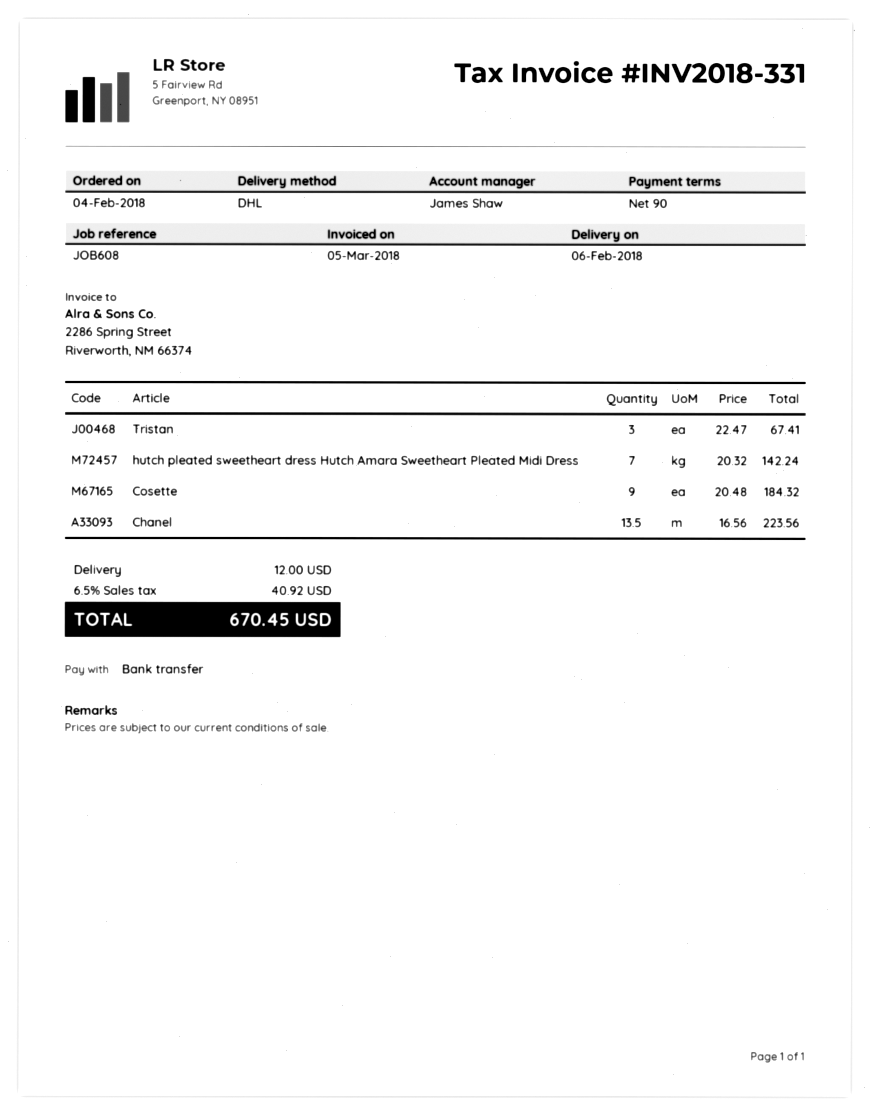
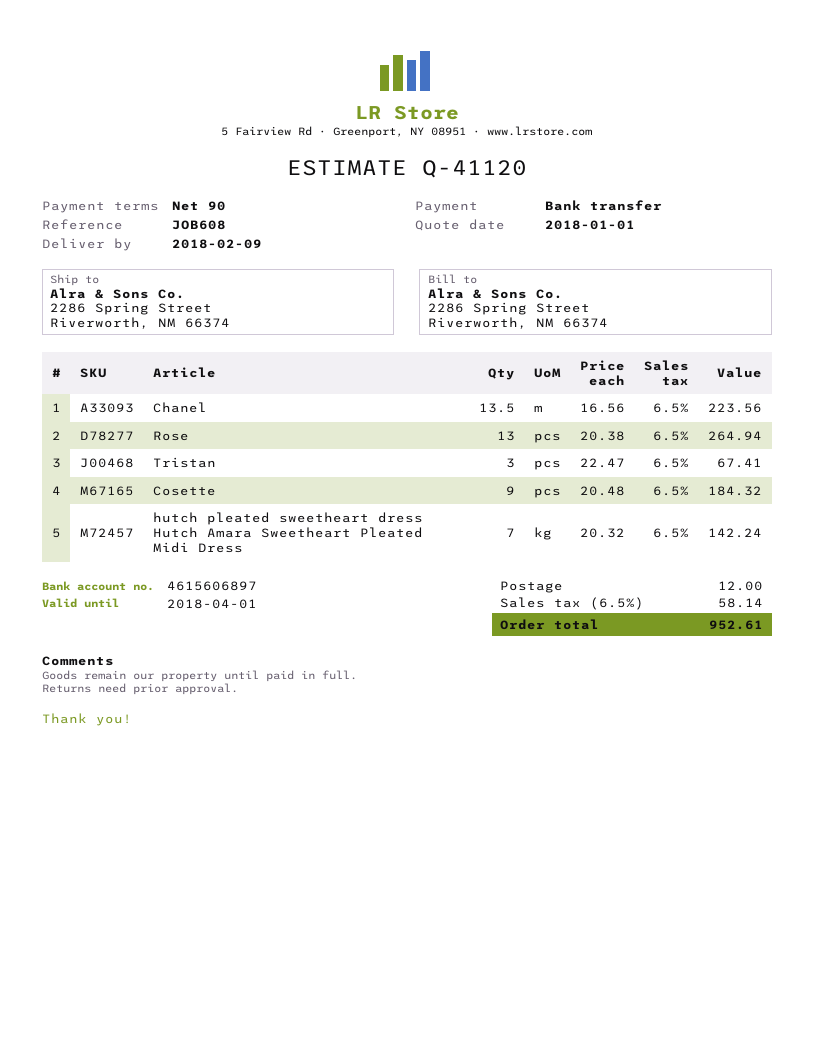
delivery date: 2018-02-06 -> 2018-02-09
Rose: none -> 13 x 20.38 = 264.94
tax: 6.5% = 40.92 -> 6.5% = 58.14
total: 670.45 -> 952.61

